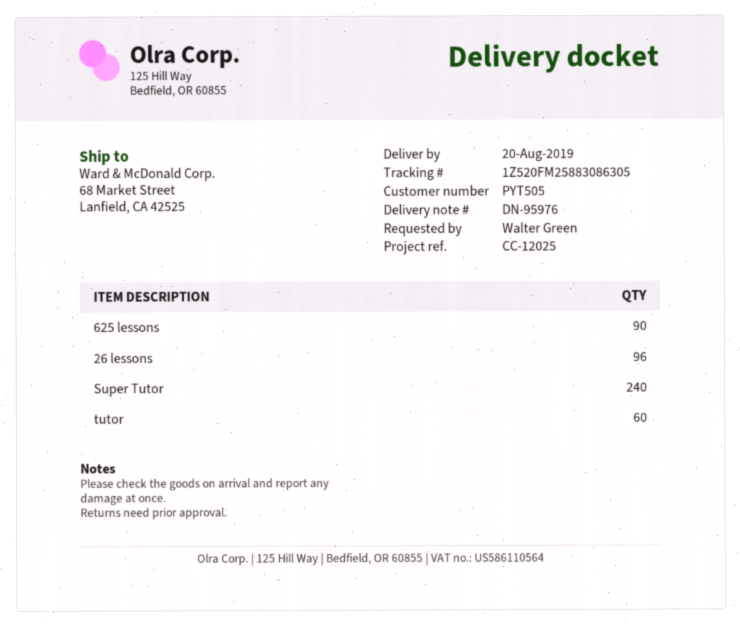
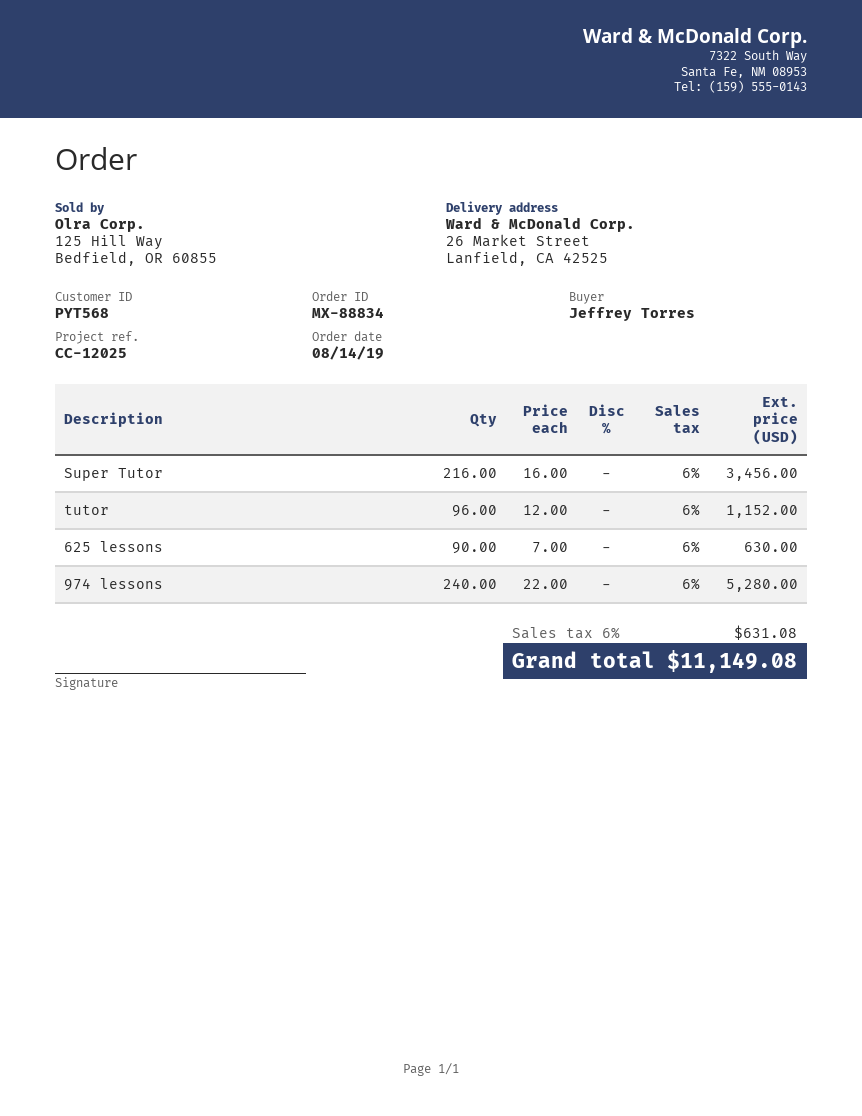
customer number: PYT505 -> PYT568
ordered by: Walter Green -> Jeffrey Torres
ship to: 68 Market Street, Lanfield, CA 42525 -> 26 Market Street, Lanfield, CA 42525
26 lessons: 96 -> none
Super Tutor: 240 -> 216
tutor: 60 -> 96
974 lessons: none -> 240

